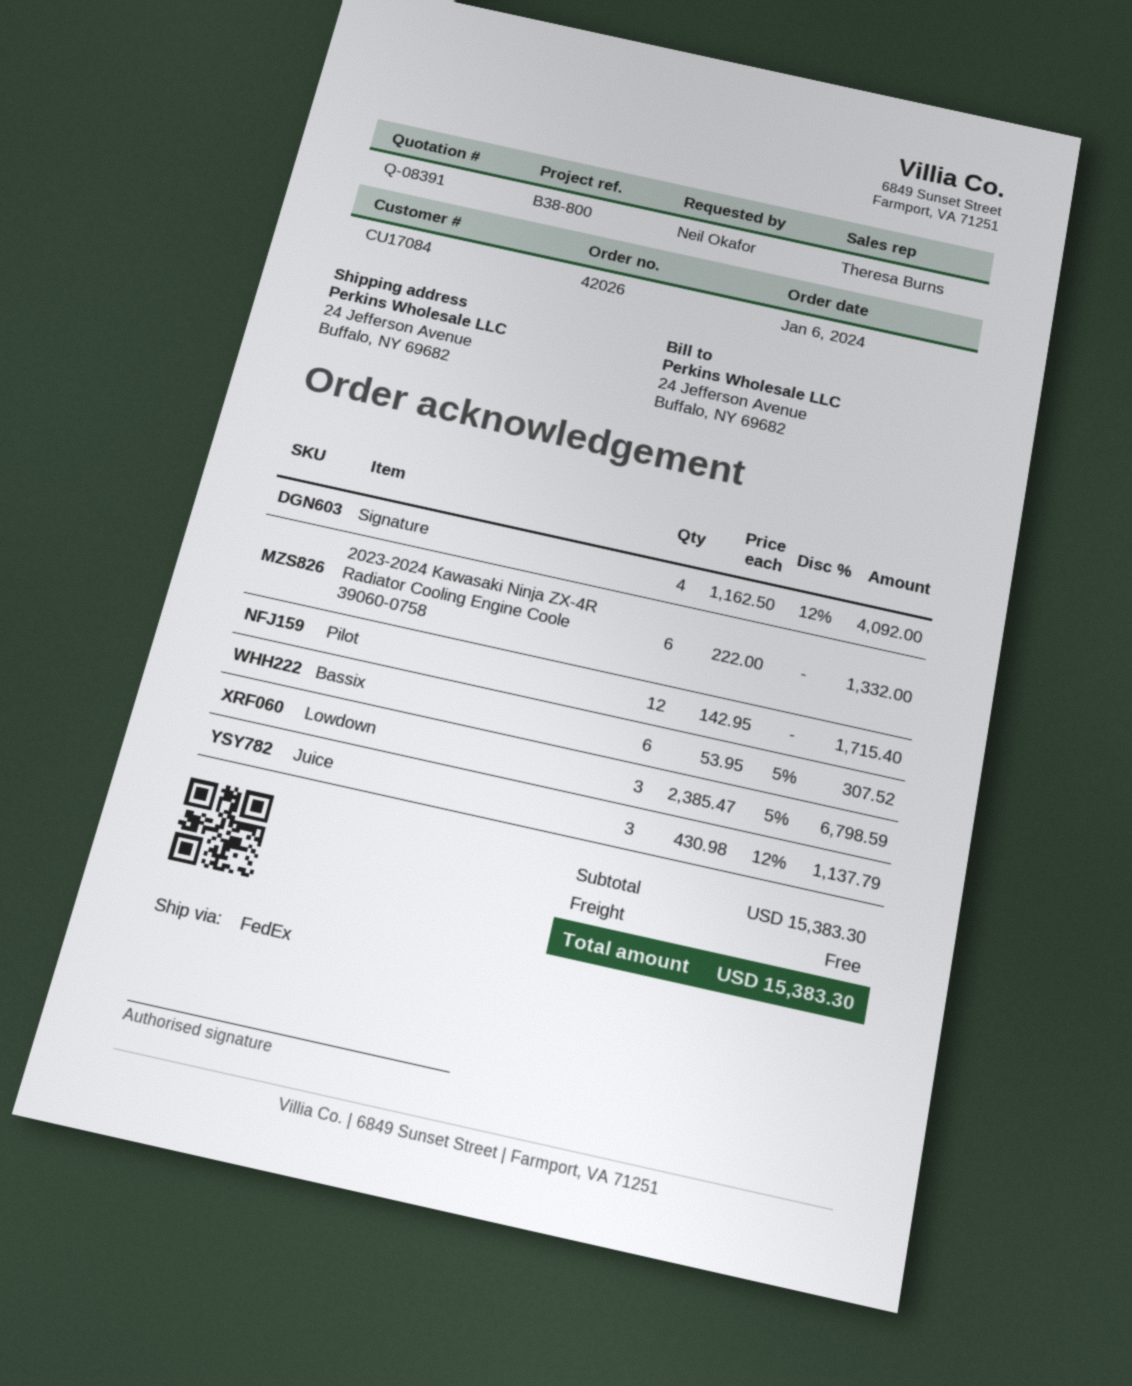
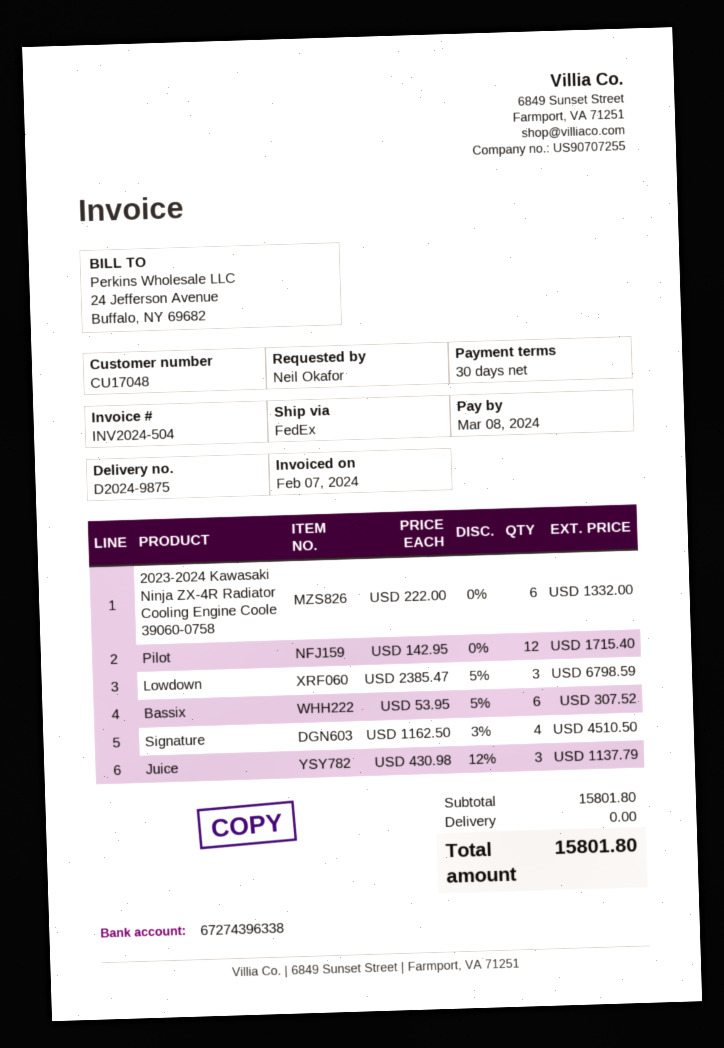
customer number: CU17084 -> CU17048
Signature: 4 x 1162.50 - 12% = 4092.00 -> 4 x 1162.50 - 3% = 4510.50
subtotal: 15383.30 -> 15801.80
total: 15383.30 -> 15801.80

